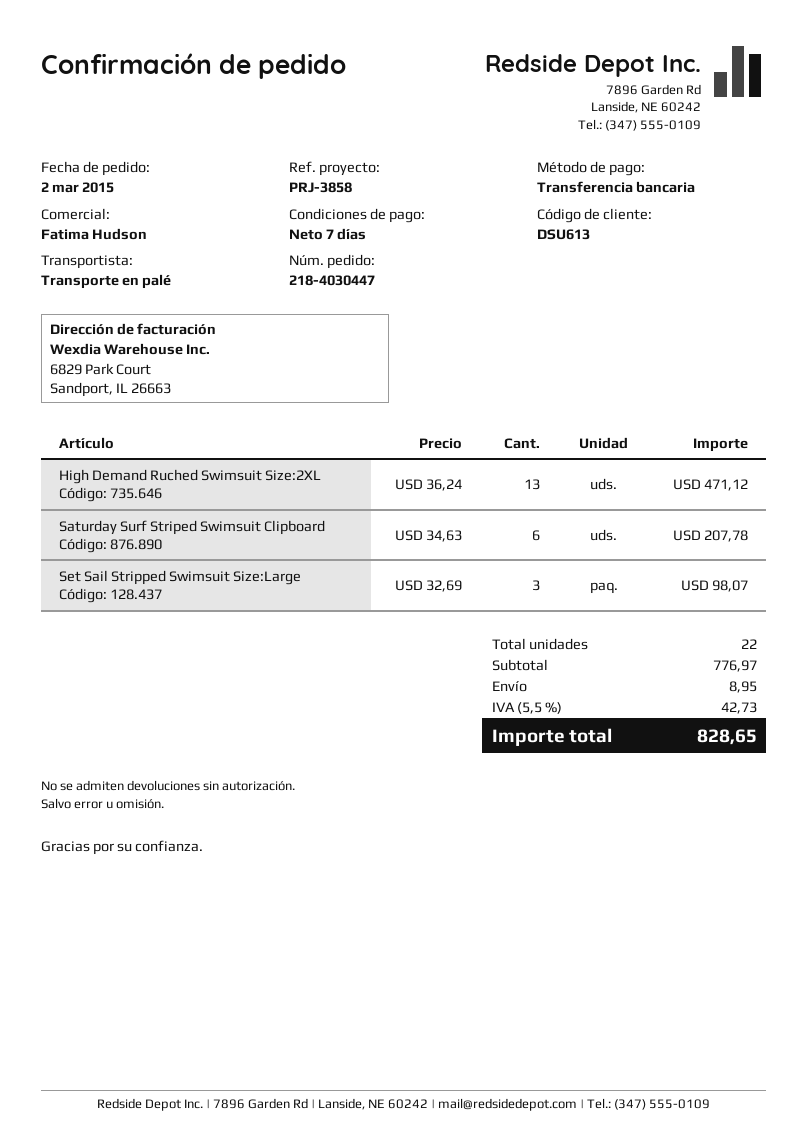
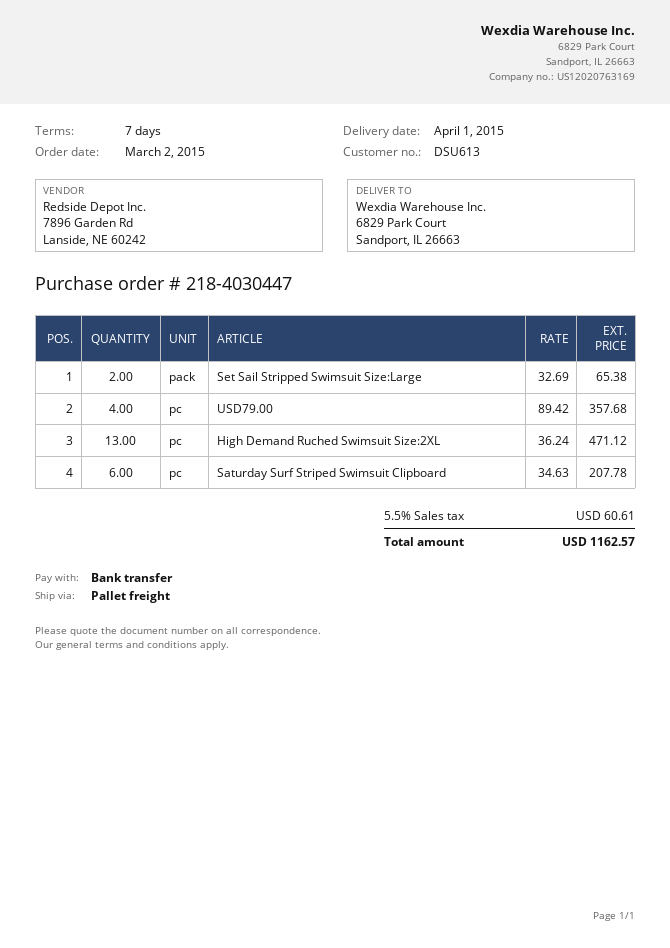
Set Sail Stripped Swimsuit Size:Large: 3 x 32.69 = 98.07 -> 2 x 32.69 = 65.38
USD79.00: none -> 4 x 89.42 = 357.68
shipping: 8.95 -> none
tax: 5.5% = 42.73 -> 5.5% = 60.61
total: 828.65 -> 1162.57

